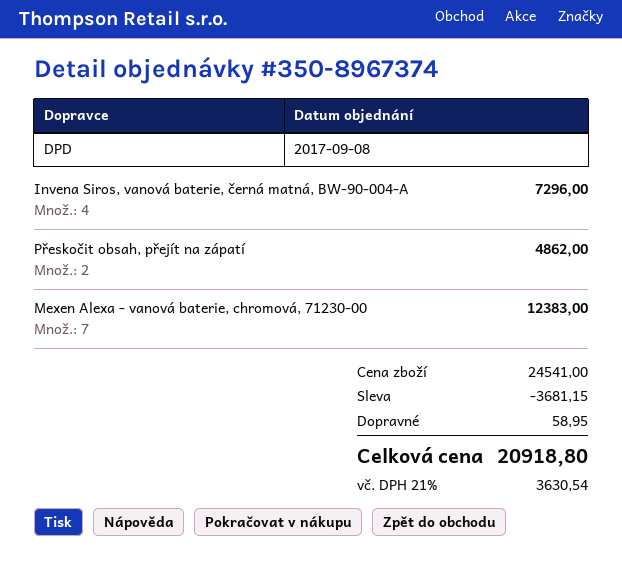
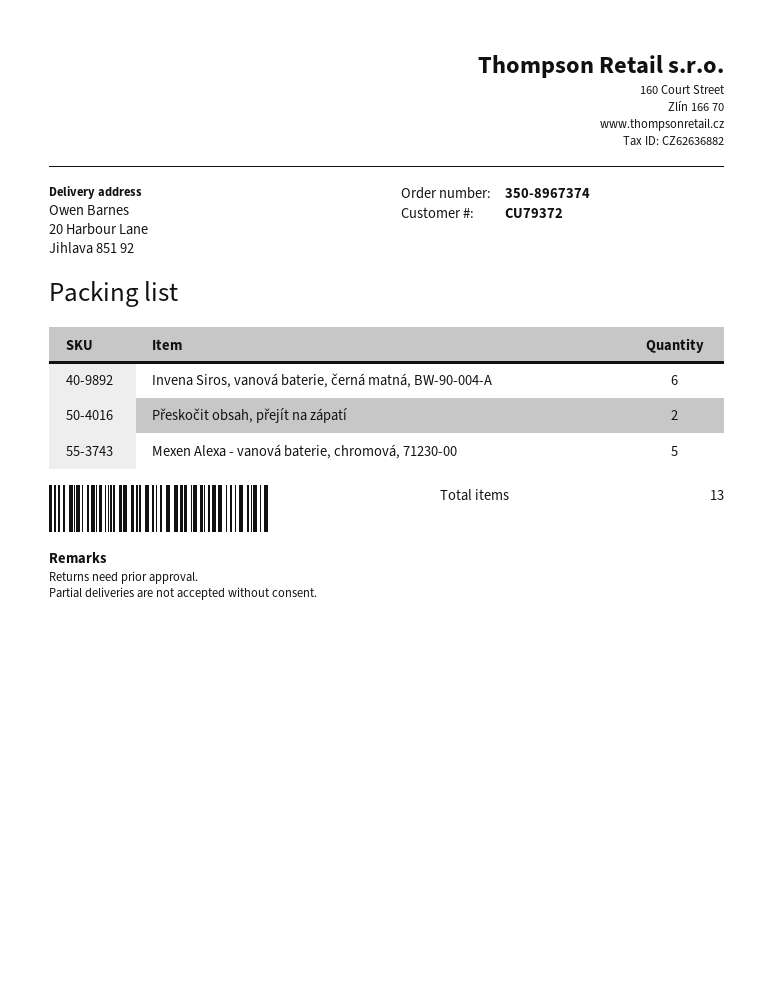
Invena Siros, vanová baterie, černá matná, BW-90-004-A: 4 -> 6
Mexen Alexa - vanová baterie, chromová, 71230-00: 7 -> 5

